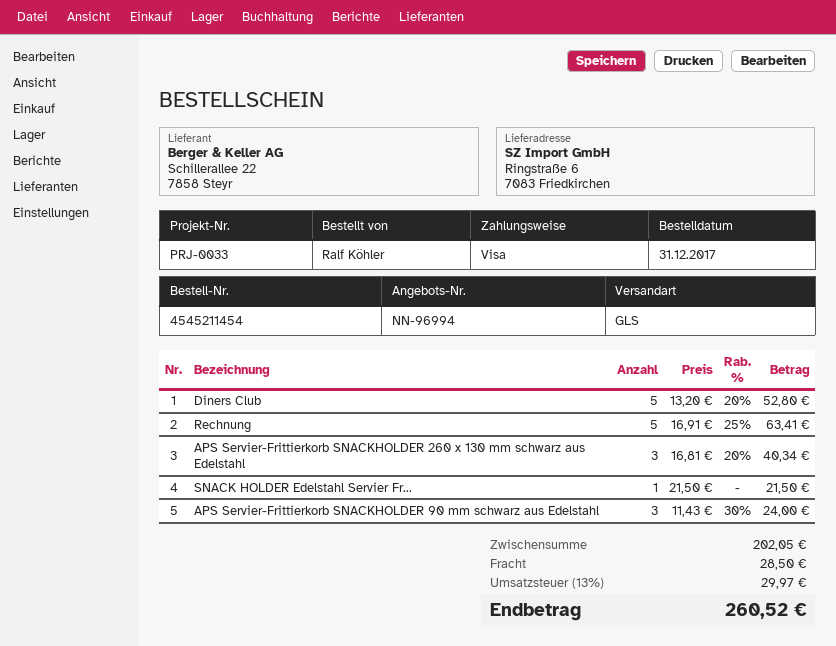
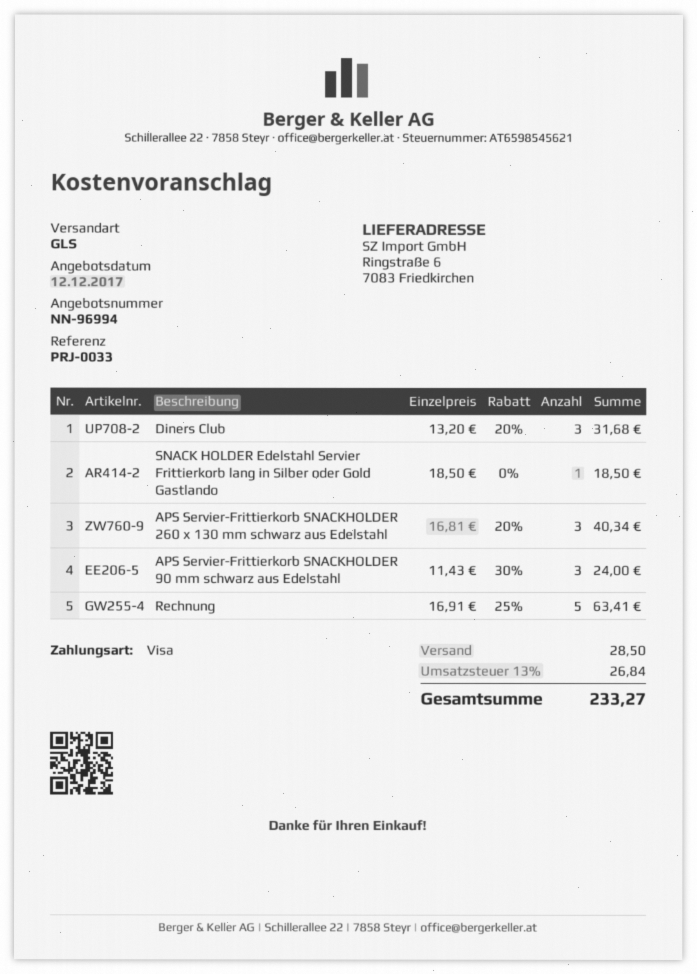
Diners Club: 5 x 13.20 - 20% = 52.80 -> 3 x 13.20 - 20% = 31.68
SNACK HOLDER Edelstahl Servier Fr...: 1 x 21.50 = 21.50 -> 1 x 18.50 = 18.50
tax: 13% = 29.97 -> 13% = 26.84
total: 260.52 -> 233.27

